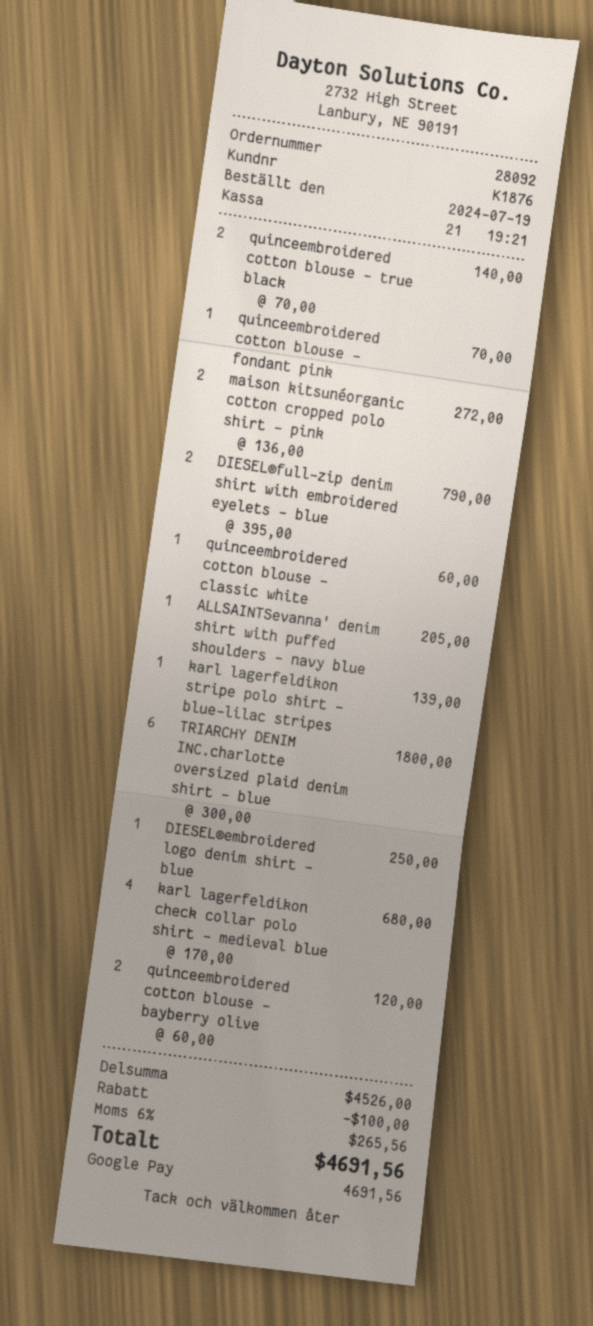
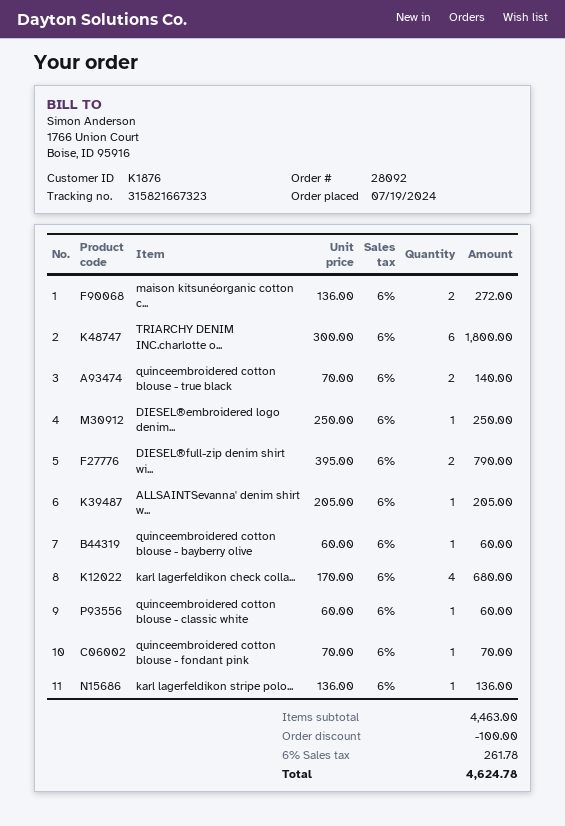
karl lagerfeldikon stripe polo shirt - blue-lilac stripes: 1 x 139.00 = 139.00 -> 1 x 136.00 = 136.00
quinceembroidered cotton blouse - bayberry olive: 2 x 60.00 = 120.00 -> 1 x 60.00 = 60.00
subtotal: 4526.00 -> 4463.00
tax: 6% = 265.56 -> 6% = 261.78
total: 4691.56 -> 4624.78

